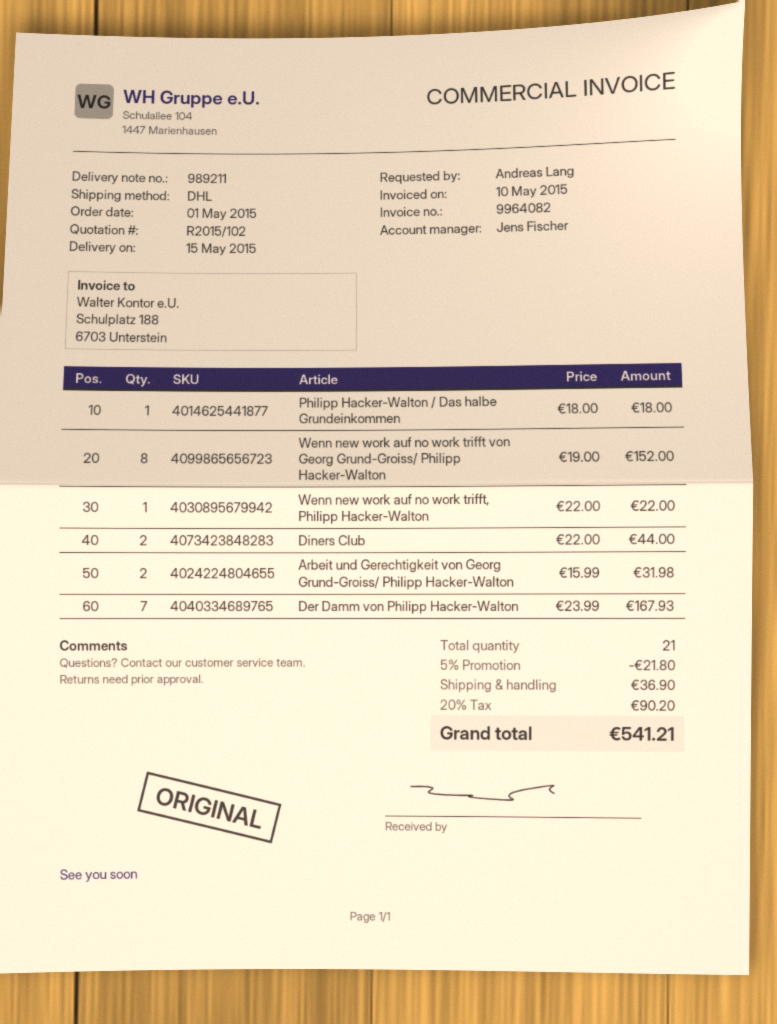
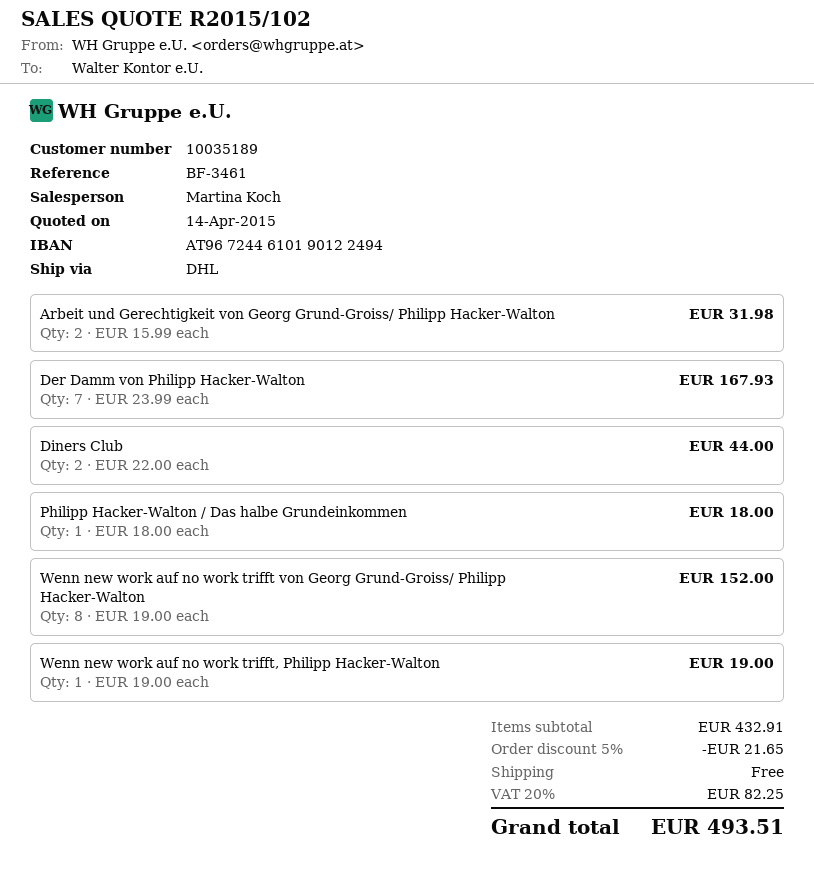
sales rep: Jens Fischer -> Martina Koch
Wenn new work auf no work trifft, Philipp Hacker-Walton: 1 x 22.00 = 22.00 -> 1 x 19.00 = 19.00
discount: 5% = 21.80 -> 5% = 21.65
shipping: 36.90 -> 0.00
tax: 20% = 90.20 -> 20% = 82.25
total: 541.21 -> 493.51

